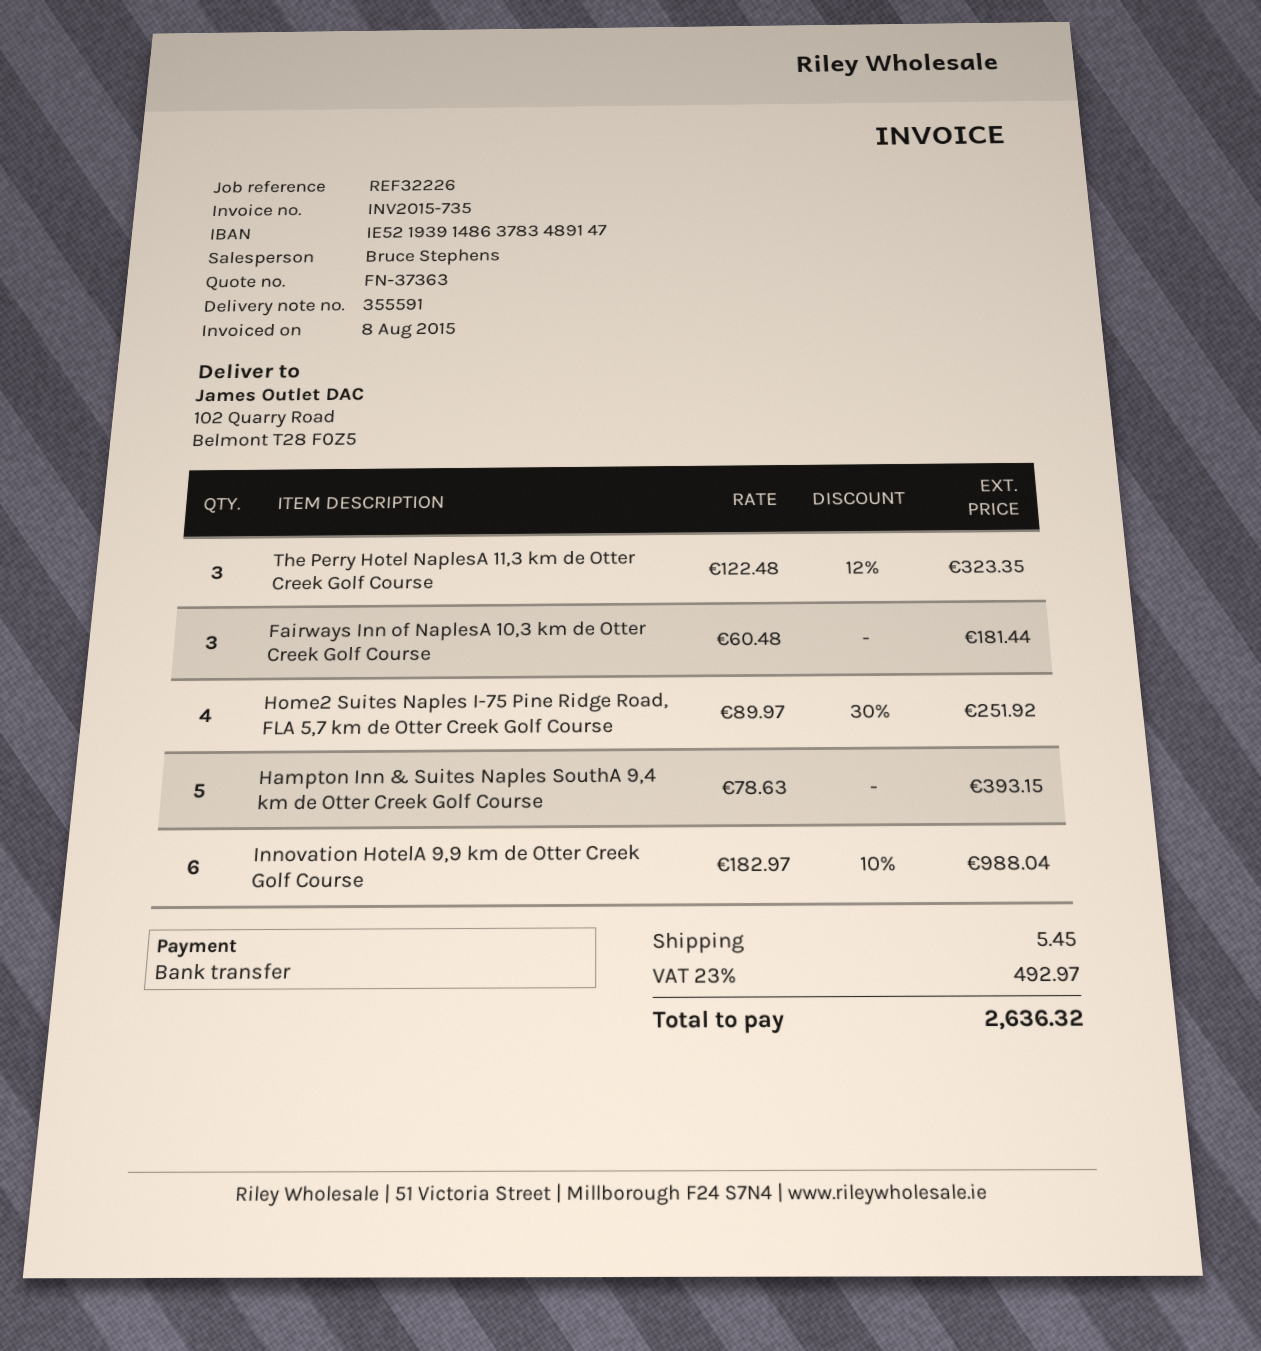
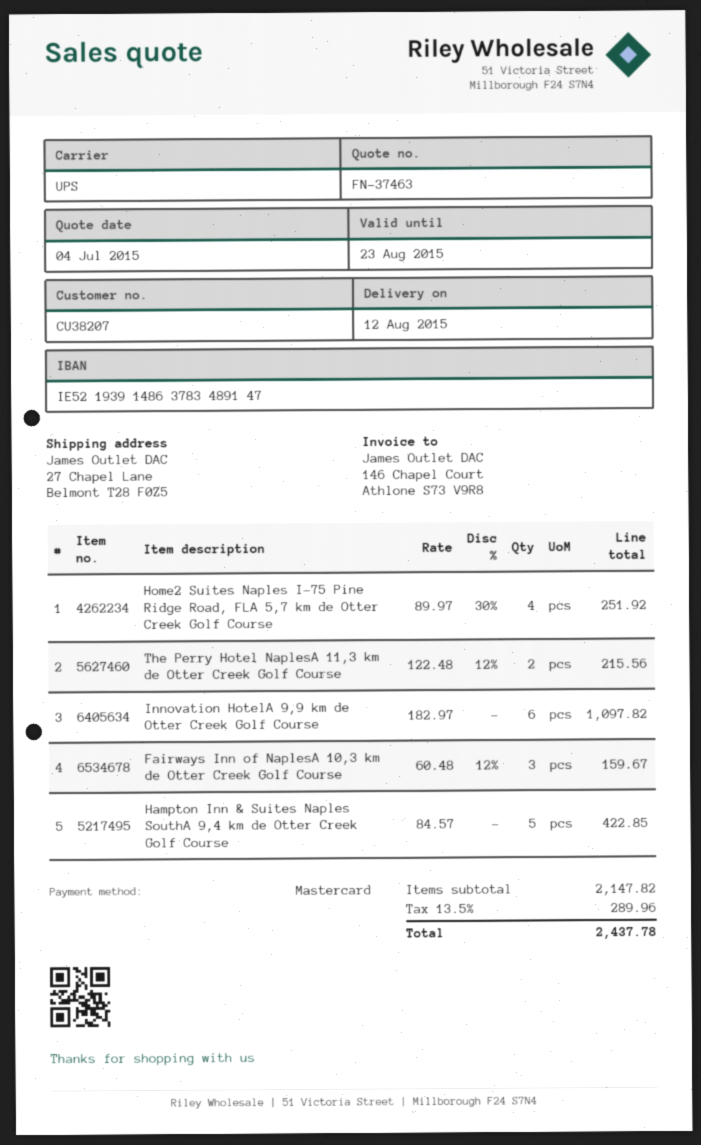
quote number: FN-37363 -> FN-37463
payment method: bank transfer -> Mastercard
ship to: 102 Quarry Road, Belmont T28 F0Z5 -> 27 Chapel Lane, Belmont T28 F0Z5
The Perry Hotel NaplesA 11,3 km de Otter Creek Golf Course: 3 x 122.48 - 12% = 323.35 -> 2 x 122.48 - 12% = 215.56
Fairways Inn of NaplesA 10,3 km de Otter Creek Golf Course: 3 x 60.48 = 181.44 -> 3 x 60.48 - 12% = 159.67
Hampton Inn & Suites Naples SouthA 9,4 km de Otter Creek Golf Course: 5 x 78.63 = 393.15 -> 5 x 84.57 = 422.85
Innovation HotelA 9,9 km de Otter Creek Golf Course: 6 x 182.97 - 10% = 988.04 -> 6 x 182.97 = 1097.82
shipping: 5.45 -> none
tax: 23% = 492.97 -> 13.5% = 289.96
total: 2636.32 -> 2437.78

